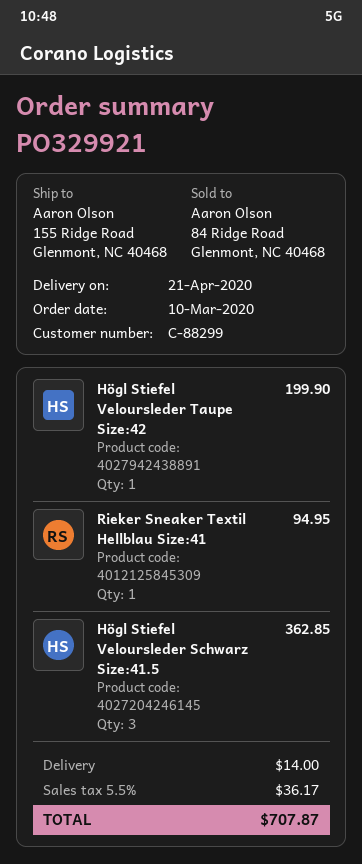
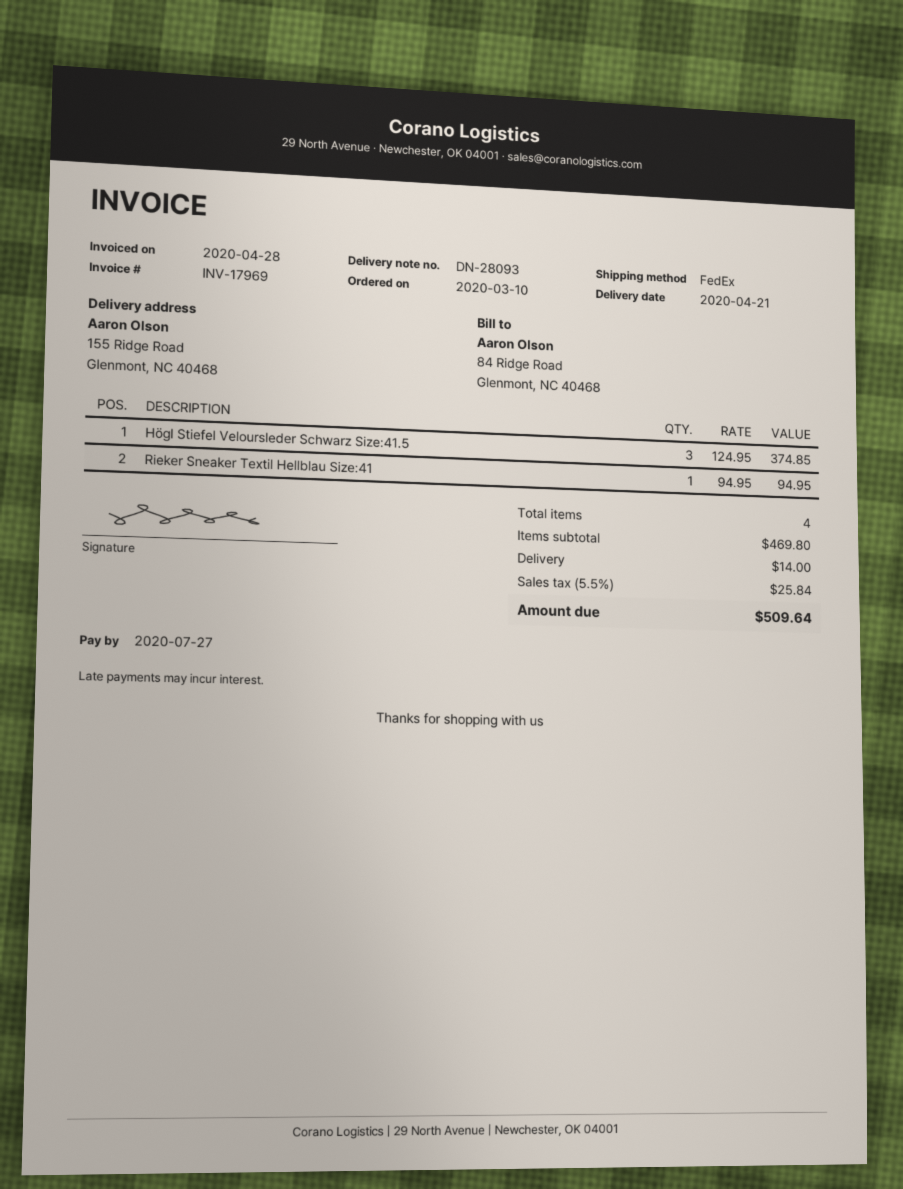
Högl Stiefel Veloursleder Taupe Size:42: 1 for 199.90 -> none
Högl Stiefel Veloursleder Schwarz Size:41.5: 3 for 362.85 -> 3 for 374.85
tax: 5.5% = 36.17 -> 5.5% = 25.84
total: 707.87 -> 509.64

